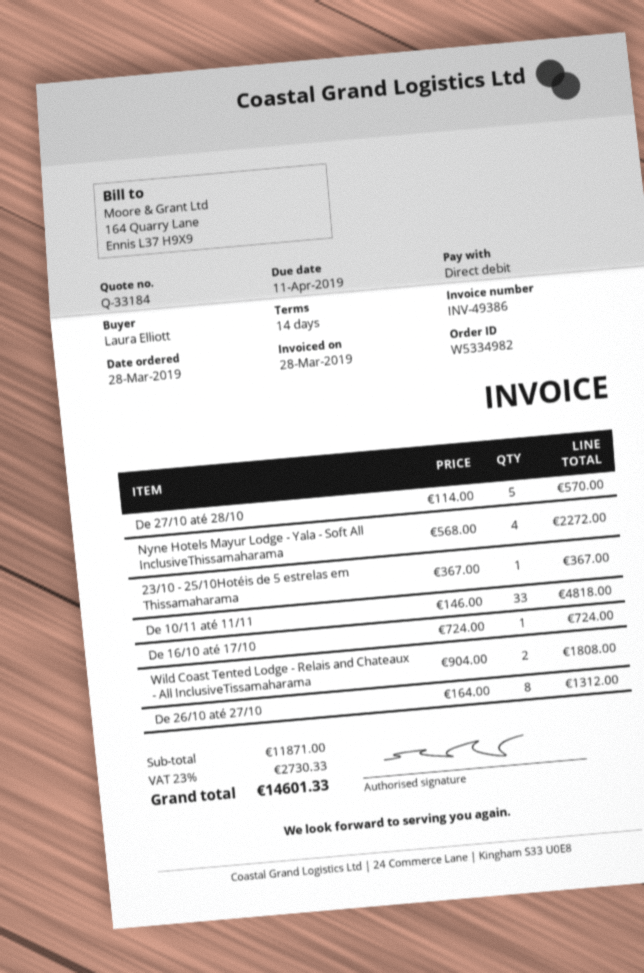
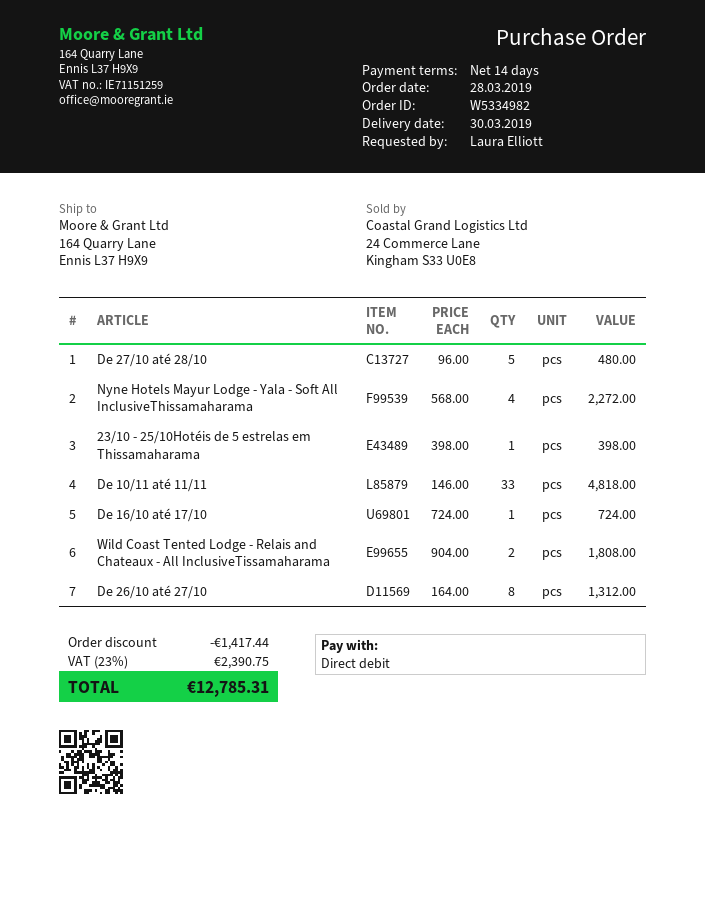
De 27/10 até 28/10: 5 x 114.00 = 570.00 -> 5 x 96.00 = 480.00
23/10 - 25/10Hotéis de 5 estrelas em Thissamaharama: 1 x 367.00 = 367.00 -> 1 x 398.00 = 398.00
discount: none -> 1417.44
tax: 23% = 2730.33 -> 23% = 2390.75
total: 14601.33 -> 12785.31

